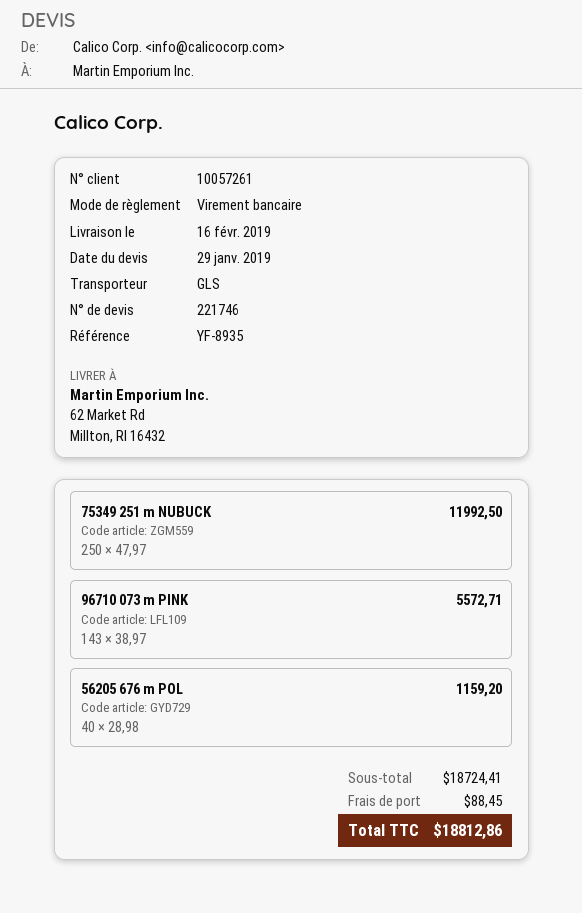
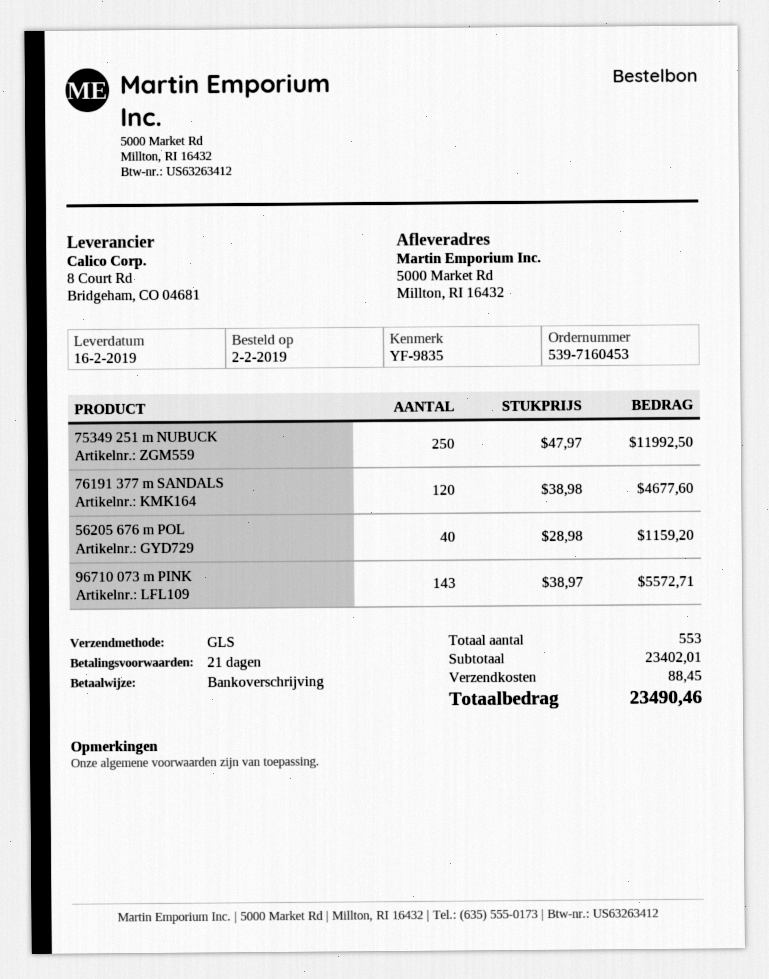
reference: YF-8935 -> YF-9835
ship to: 62 Market Rd, Millton, RI 16432 -> 5000 Market Rd, Millton, RI 16432
76191 377 m SANDALS: none -> 120 x 38.98 = 4677.60
subtotal: 18724.41 -> 23402.01
total: 18812.86 -> 23490.46

